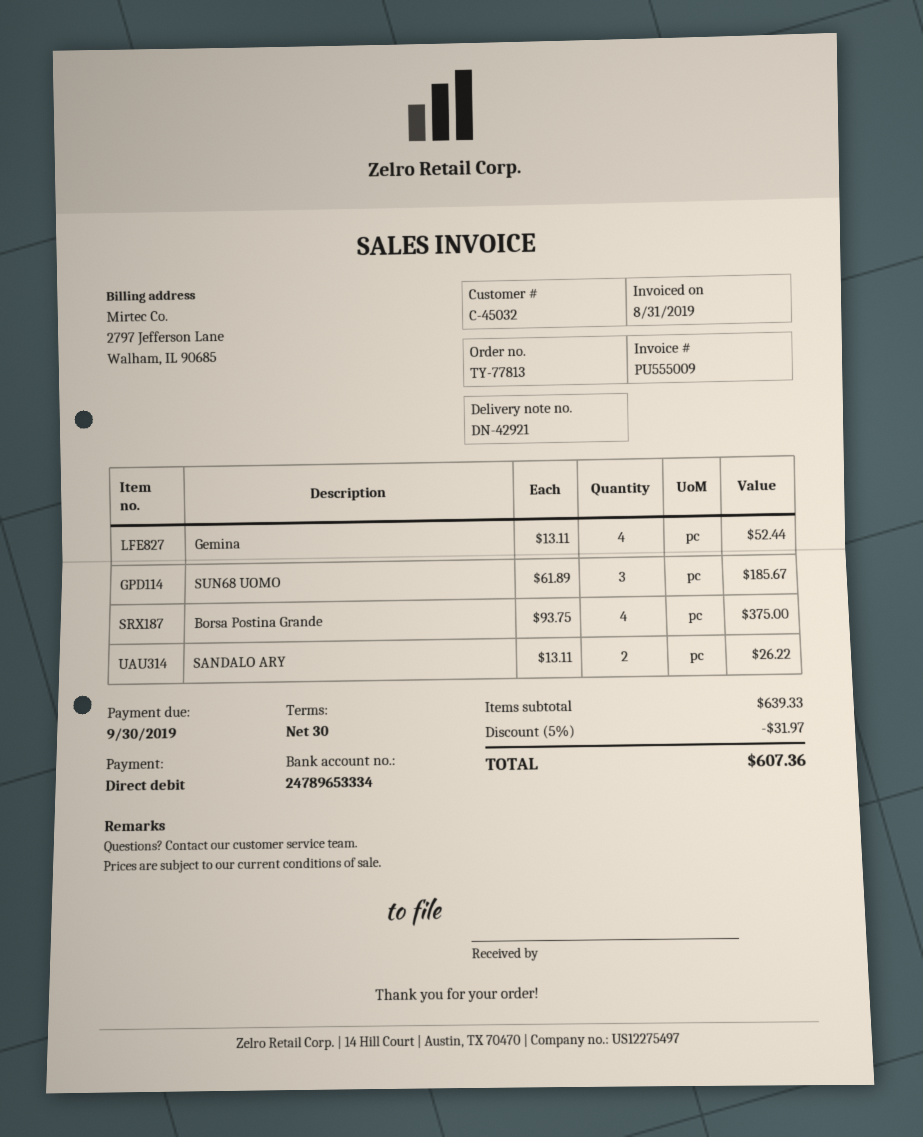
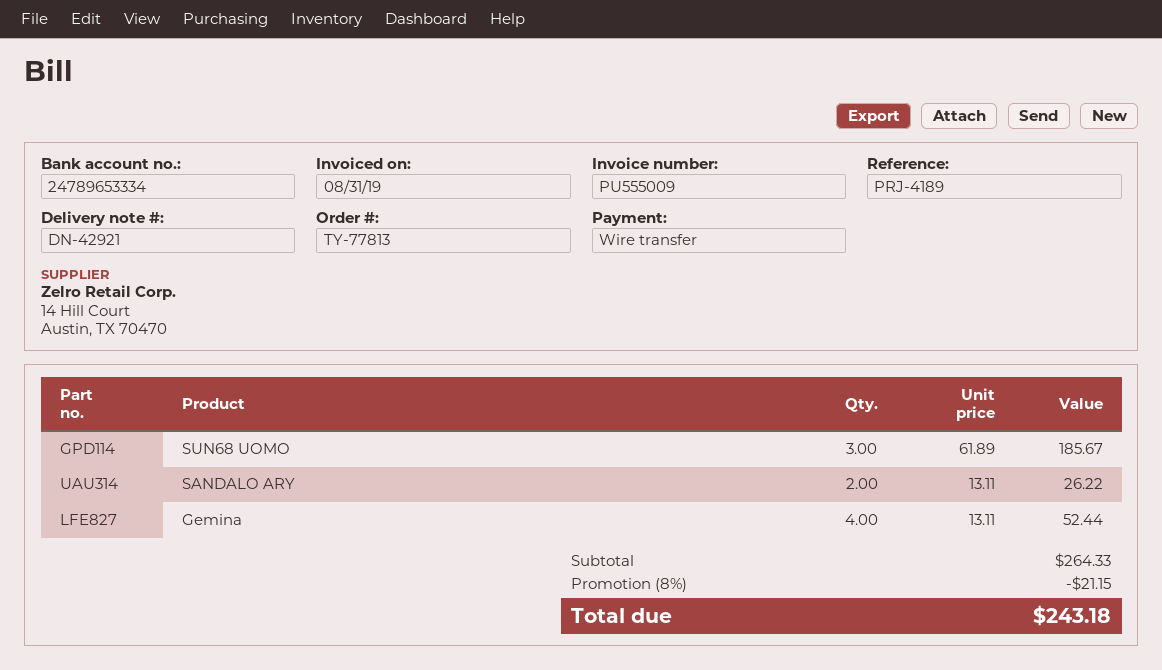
payment method: direct debit -> bank transfer
Borsa Postina Grande: 4 x 93.75 = 375.00 -> none
subtotal: 639.33 -> 264.33
discount: 5% = 31.97 -> 8% = 21.15
total: 607.36 -> 243.18

